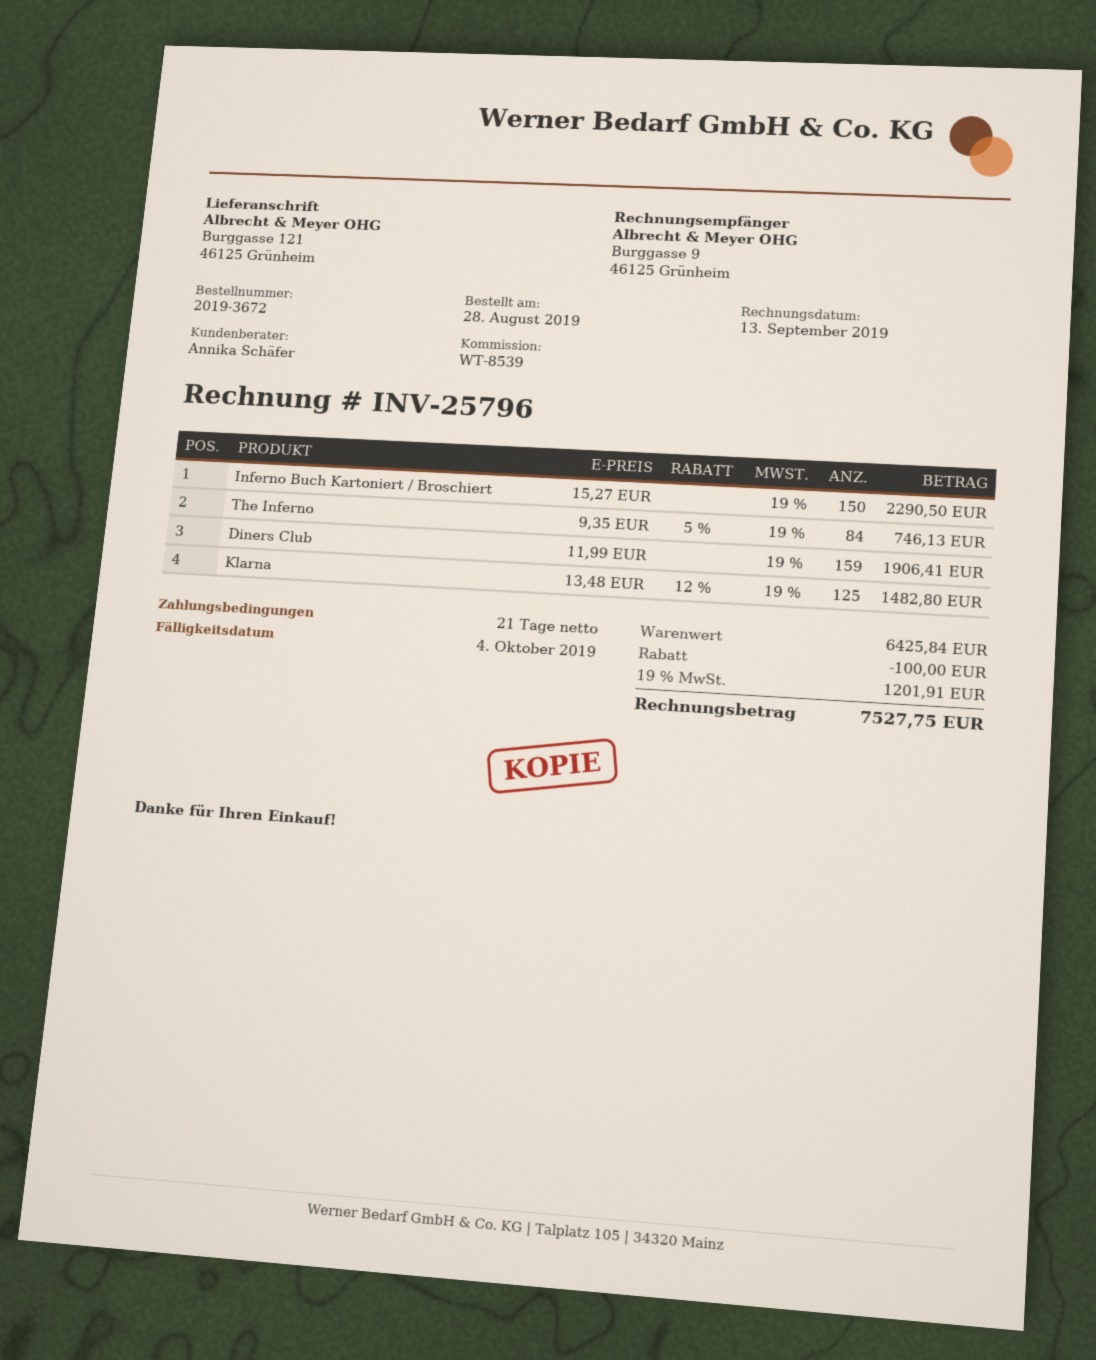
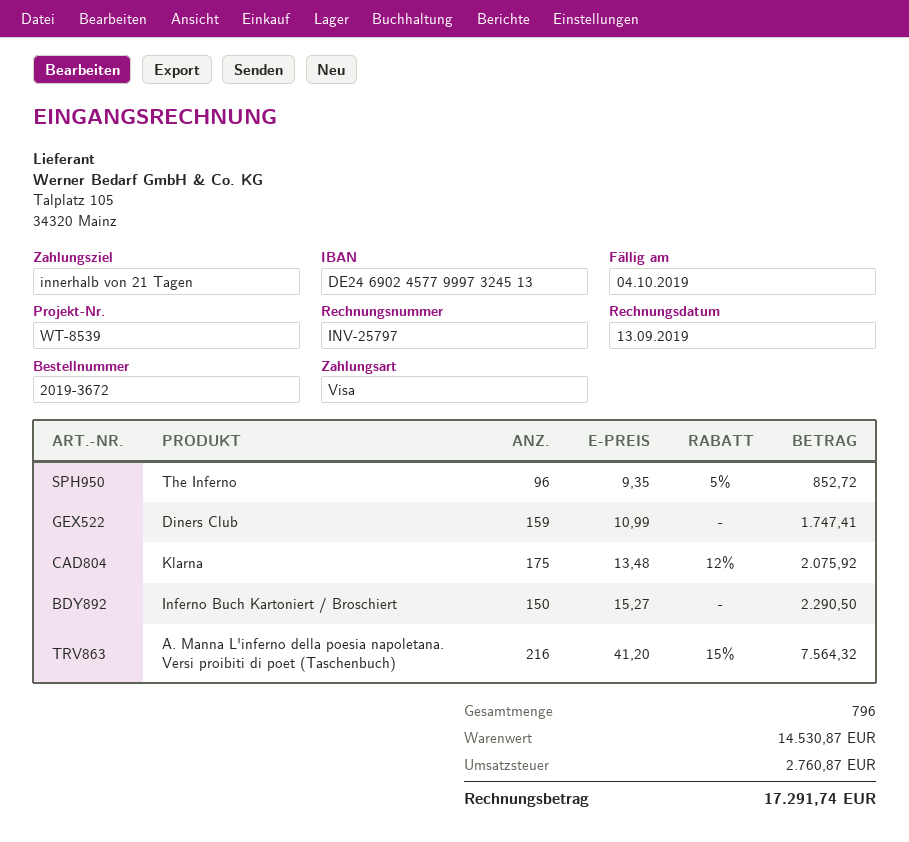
invoice number: INV-25796 -> INV-25797
The Inferno: 84 x 9.35 - 5% = 746.13 -> 96 x 9.35 - 5% = 852.72
Diners Club: 159 x 11.99 = 1906.41 -> 159 x 10.99 = 1747.41
Klarna: 125 x 13.48 - 12% = 1482.80 -> 175 x 13.48 - 12% = 2075.92
A. Manna L'inferno della poesia napoletana. Versi proibiti di poet (Taschenbuch): none -> 216 x 41.20 - 15% = 7564.32
subtotal: 6425.84 -> 14530.87
discount: 100.00 -> none
tax: 1201.91 -> 2760.87
total: 7527.75 -> 17291.74

